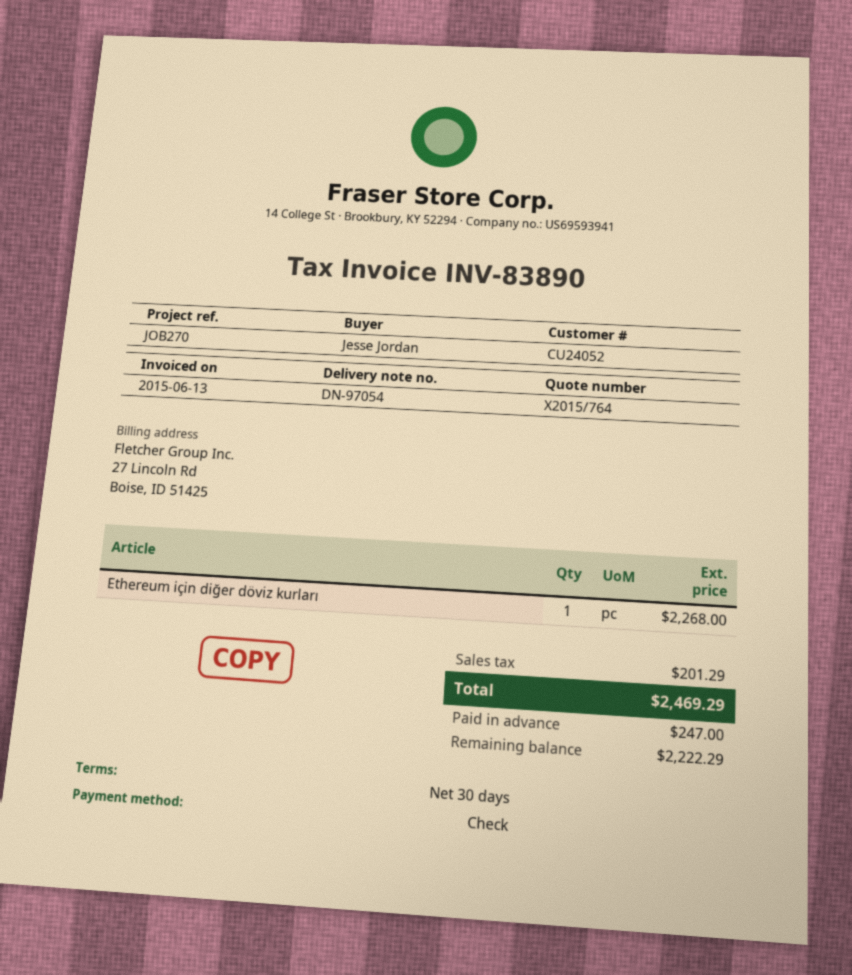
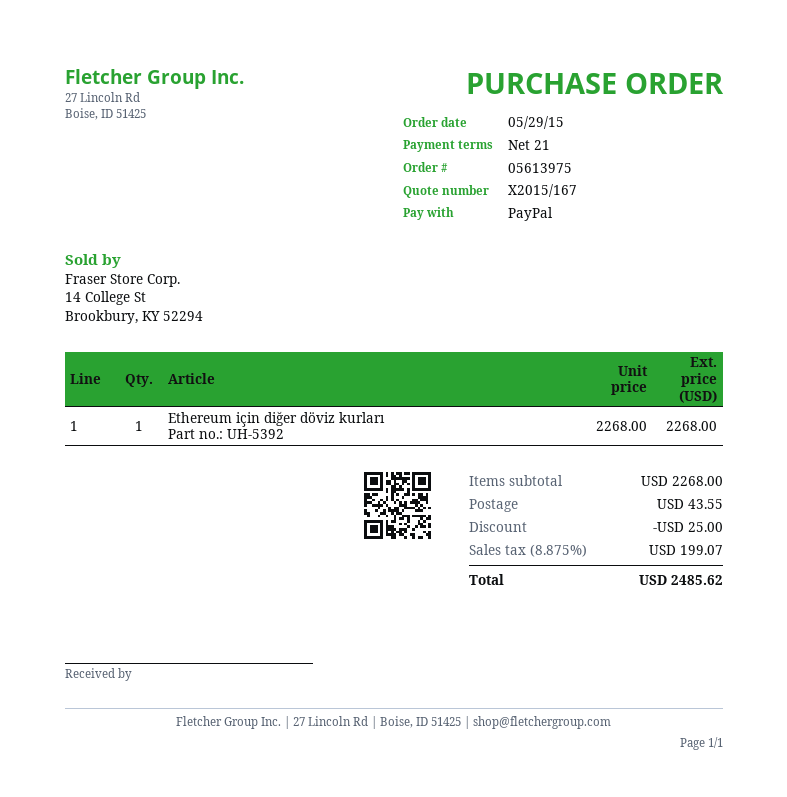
quote number: X2015/764 -> X2015/167
payment terms: 30 days -> 21 days
payment method: cheque -> PayPal
discount: none -> 25.00
shipping: none -> 43.55
tax: 201.29 -> 199.07
total: 2469.29 -> 2485.62

